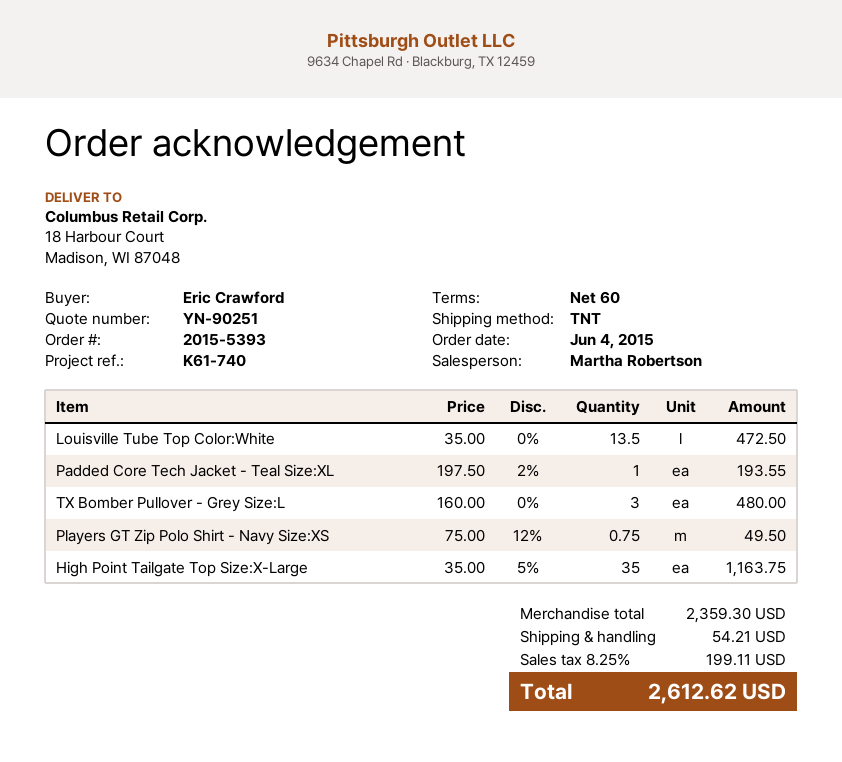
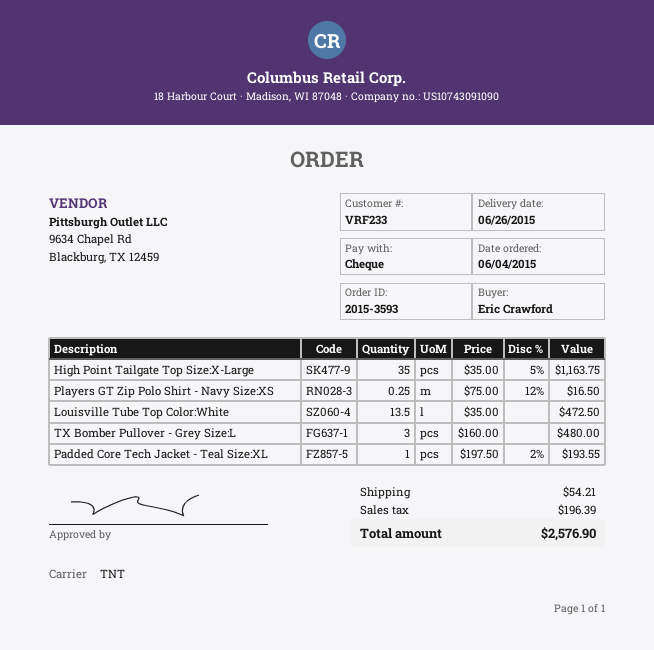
order number: 2015-5393 -> 2015-3593
Players GT Zip Polo Shirt - Navy Size:XS: 0.75 x 75.00 - 12% = 49.50 -> 0.25 x 75.00 - 12% = 16.50
tax: 199.11 -> 196.39
total: 2612.62 -> 2576.90

